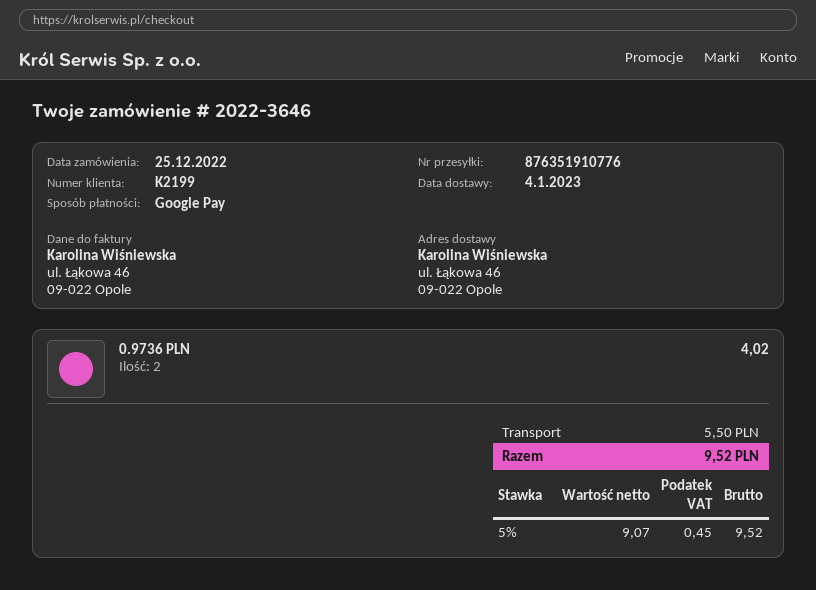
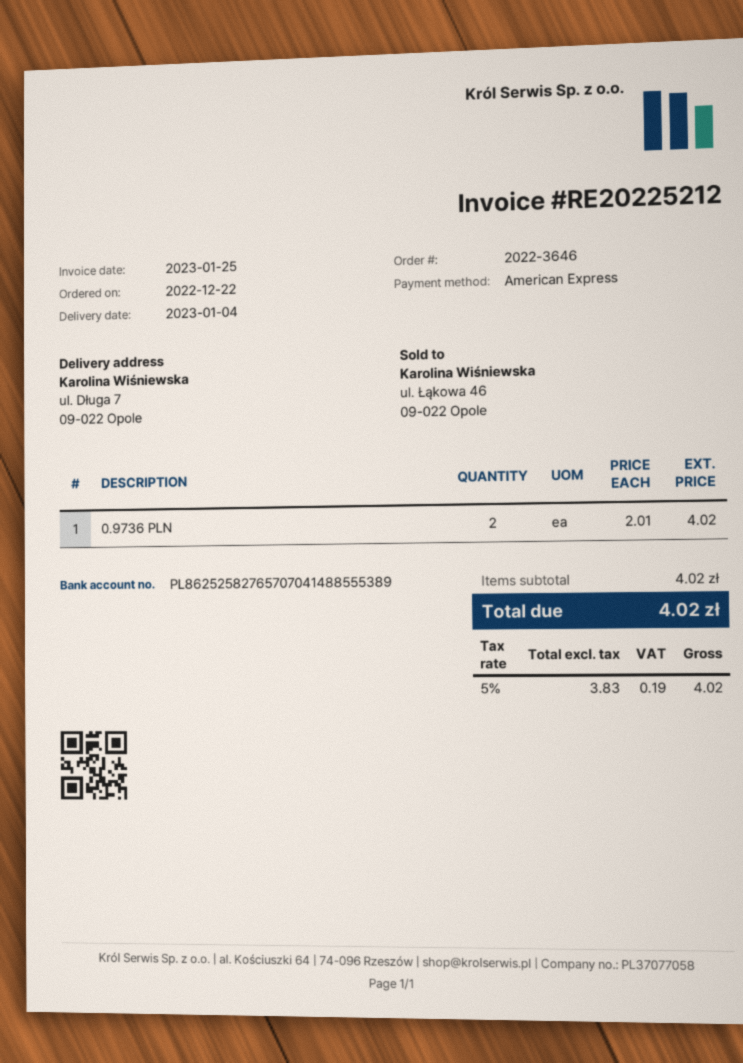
order date: 2022-12-25 -> 2022-12-22
payment method: Google Pay -> American Express
ship to: ul. Łąkowa 46, 09-022 Opole -> ul. Długa 7, 09-022 Opole
shipping: 5.50 -> none
net: 9.07 -> 3.83
tax: 5% = 0.45 -> 5% = 0.19
total: 9.52 -> 4.02

